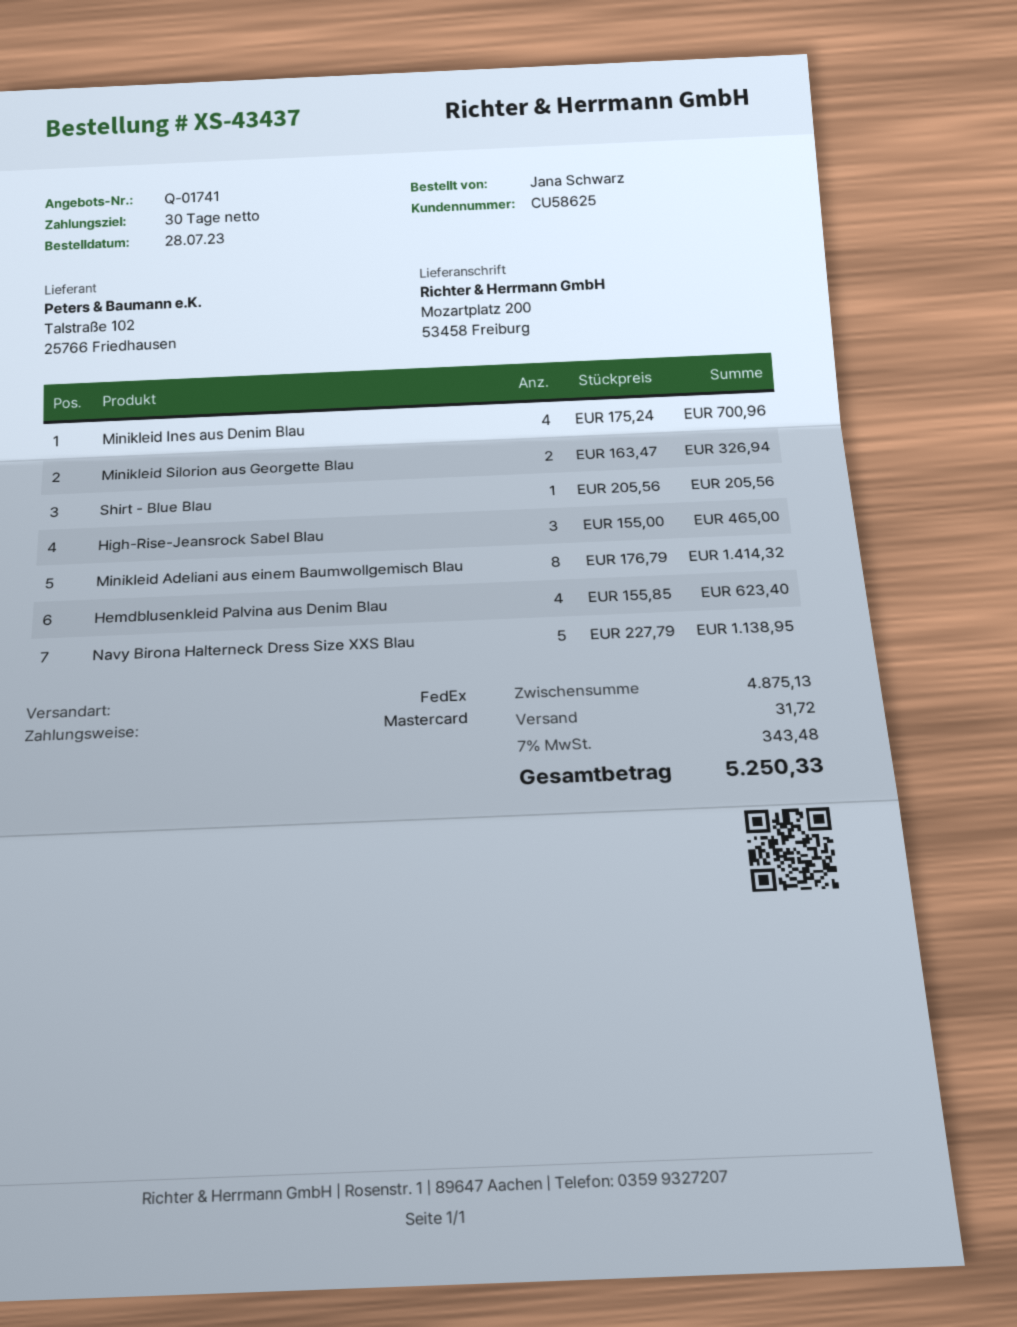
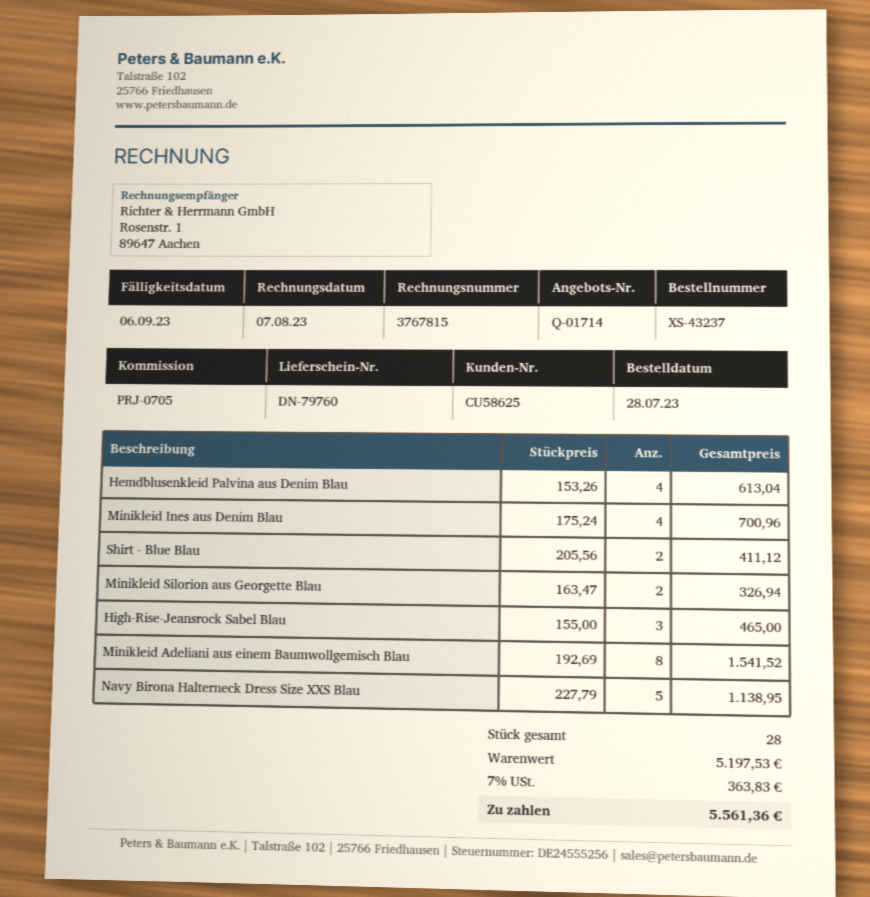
quote number: Q-01741 -> Q-01714
order number: XS-43437 -> XS-43237
Shirt - Blue Blau: 1 x 205.56 = 205.56 -> 2 x 205.56 = 411.12
Minikleid Adeliani aus einem Baumwollgemisch Blau: 8 x 176.79 = 1414.32 -> 8 x 192.69 = 1541.52
Hemdblusenkleid Palvina aus Denim Blau: 4 x 155.85 = 623.40 -> 4 x 153.26 = 613.04
subtotal: 4875.13 -> 5197.53
shipping: 31.72 -> none
tax: 7% = 343.48 -> 7% = 363.83
total: 5250.33 -> 5561.36

